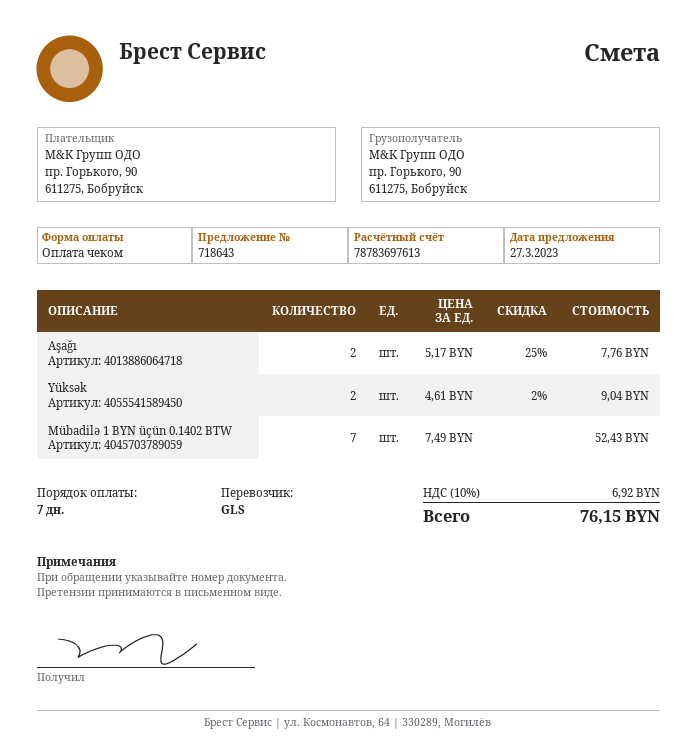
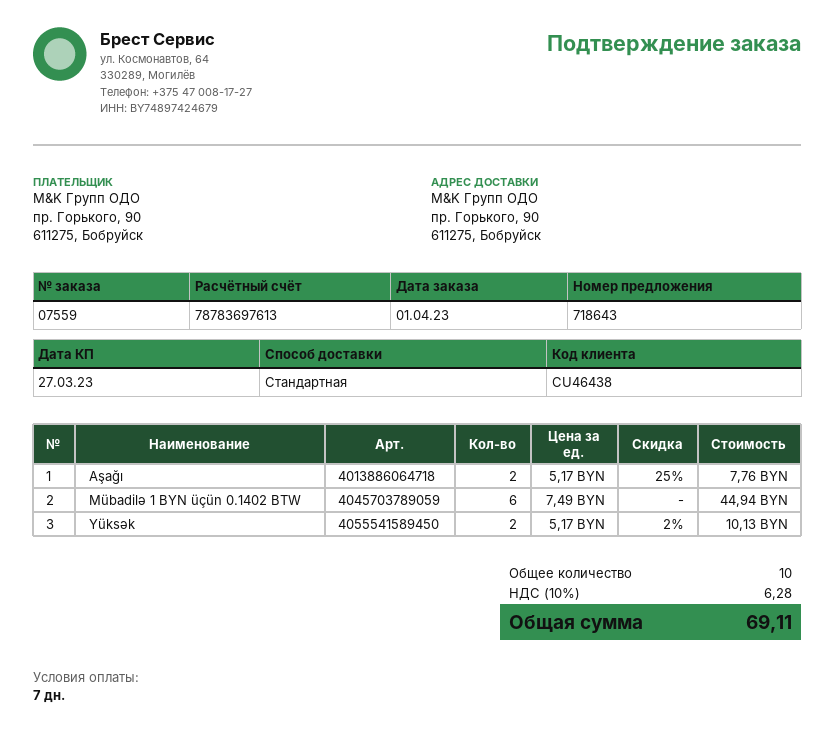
shipping method: GLS -> standard
Yüksək: 2 x 4.61 - 2% = 9.04 -> 2 x 5.17 - 2% = 10.13
Mübadilə 1 BYN üçün 0.1402 BTW: 7 x 7.49 = 52.43 -> 6 x 7.49 = 44.94
tax: 10% = 6.92 -> 10% = 6.28
total: 76.15 -> 69.11

